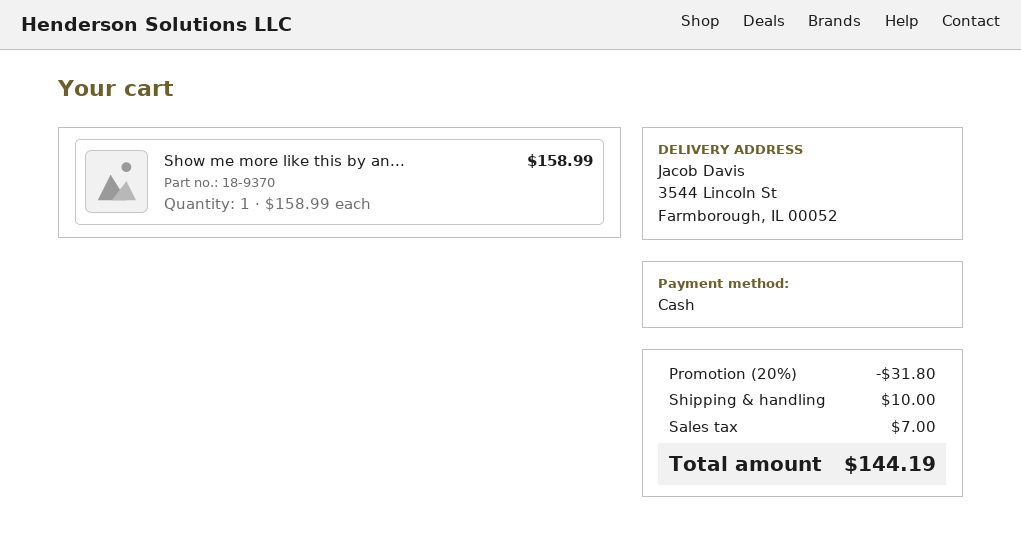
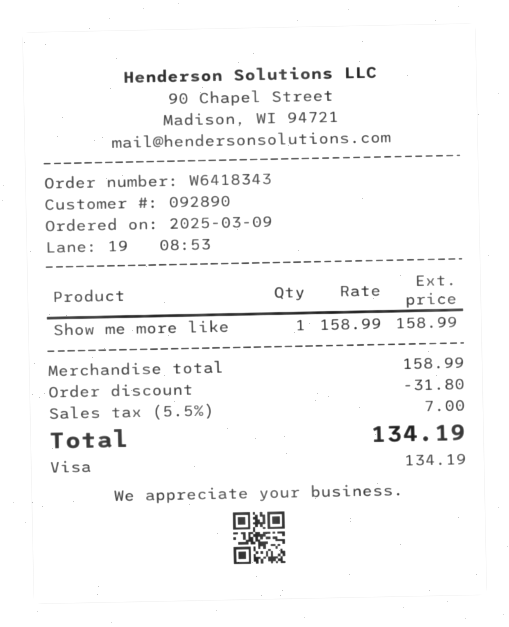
payment method: cash -> Visa
shipping: 10.00 -> none
total: 144.19 -> 134.19

